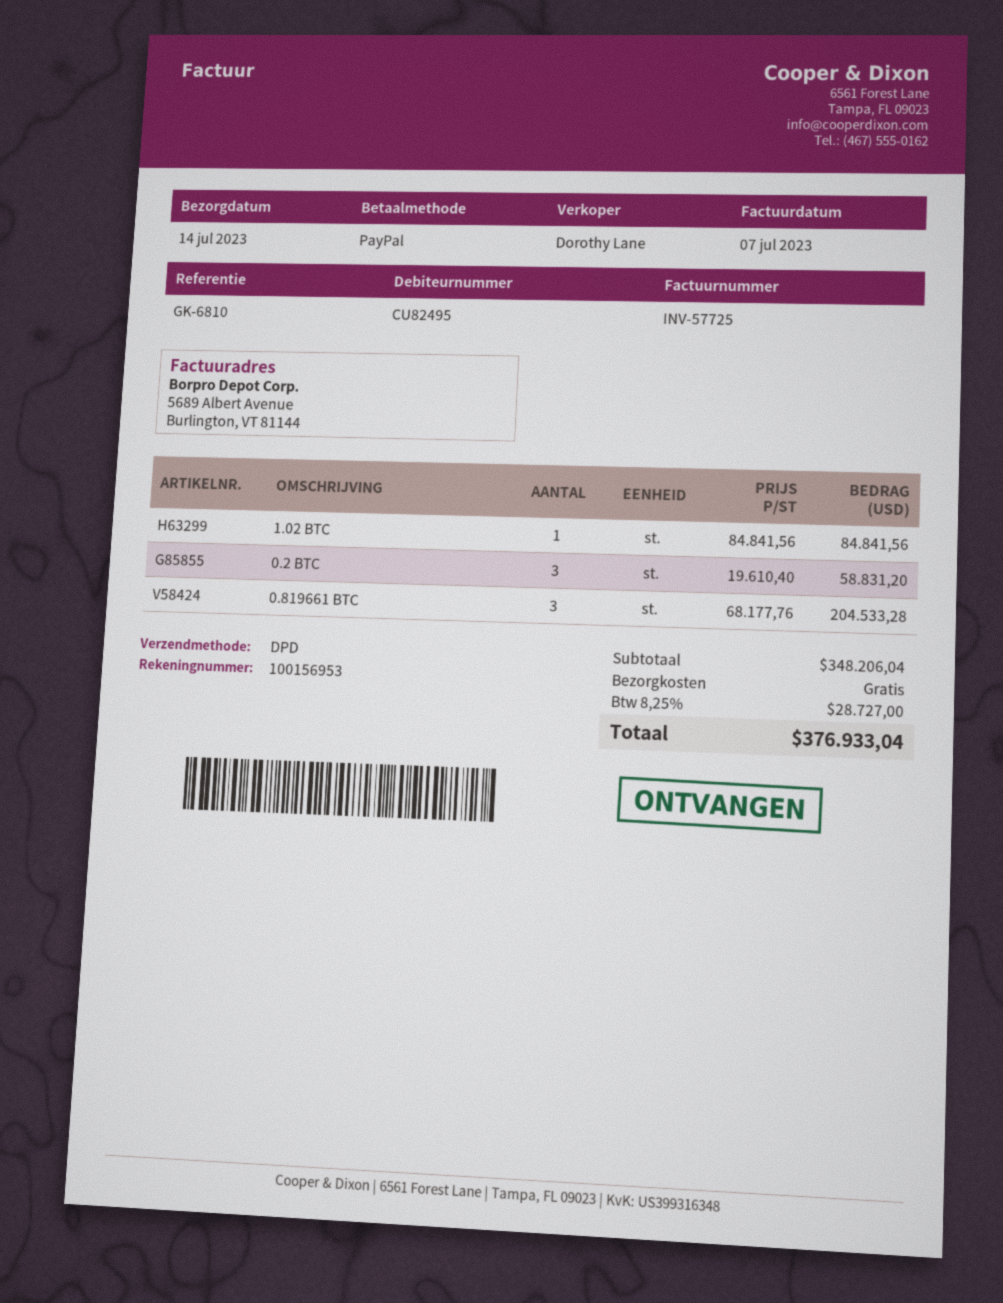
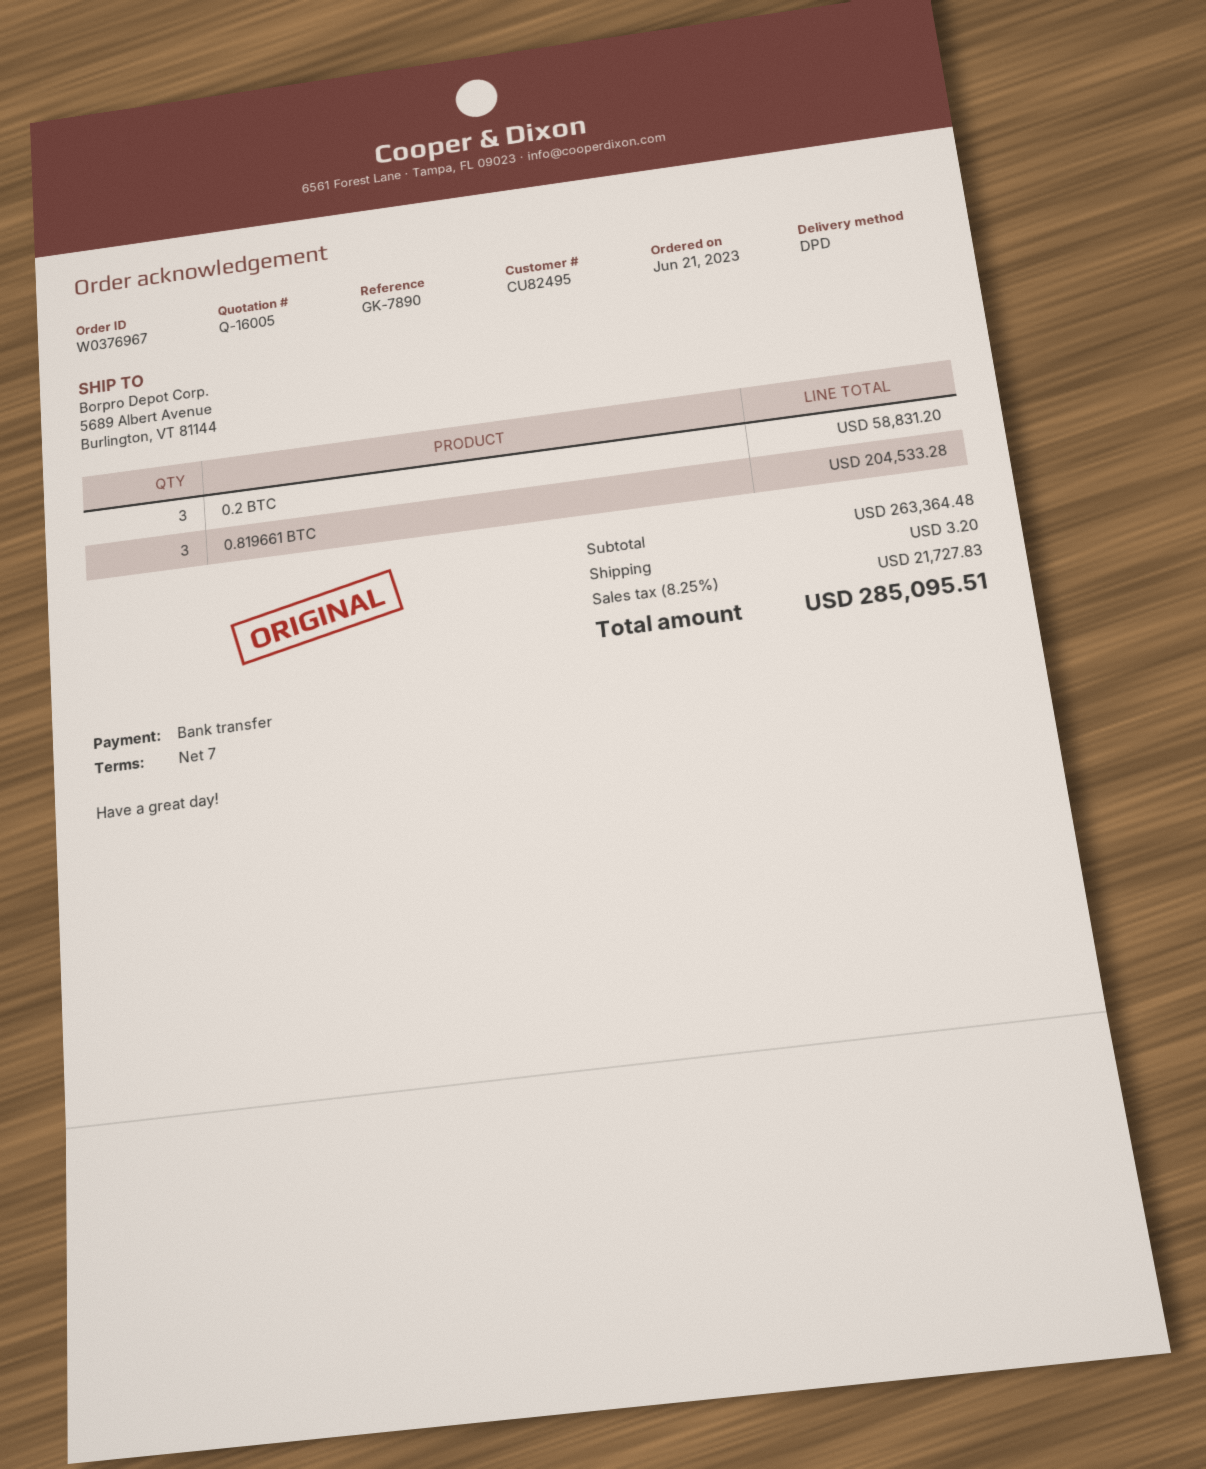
reference: GK-6810 -> GK-7890
payment method: PayPal -> bank transfer
1.02 BTC: 1 for 84841.56 -> none
subtotal: 348206.04 -> 263364.48
shipping: 0.00 -> 3.20
tax: 8.25% = 28727.00 -> 8.25% = 21727.83
total: 376933.04 -> 285095.51

